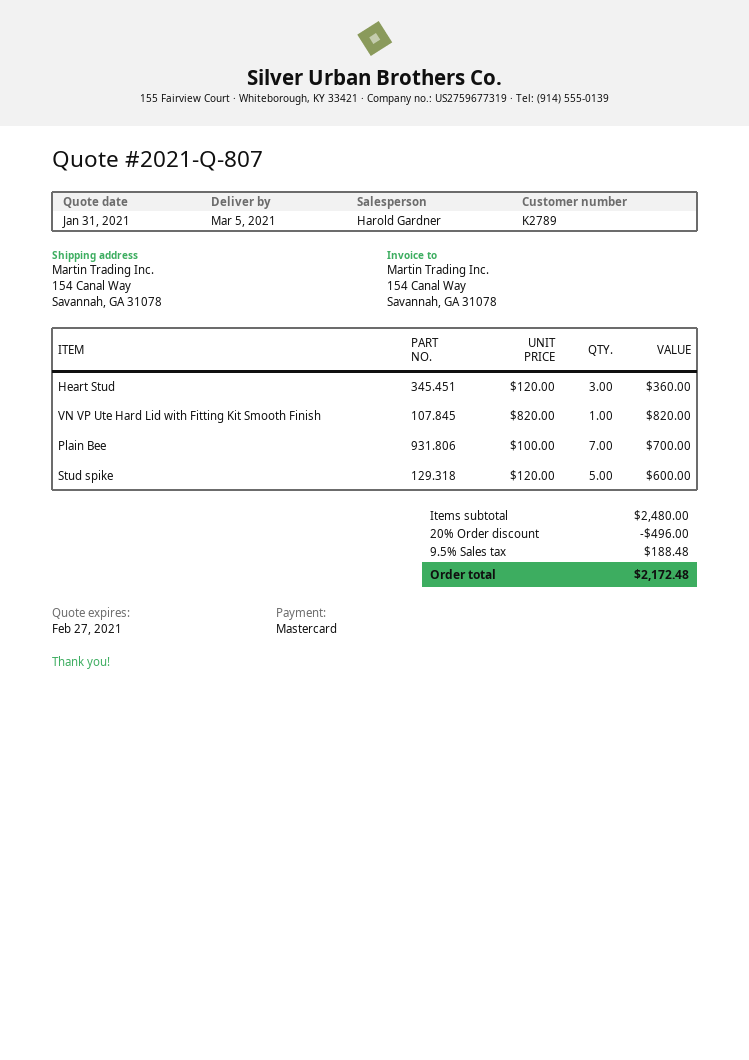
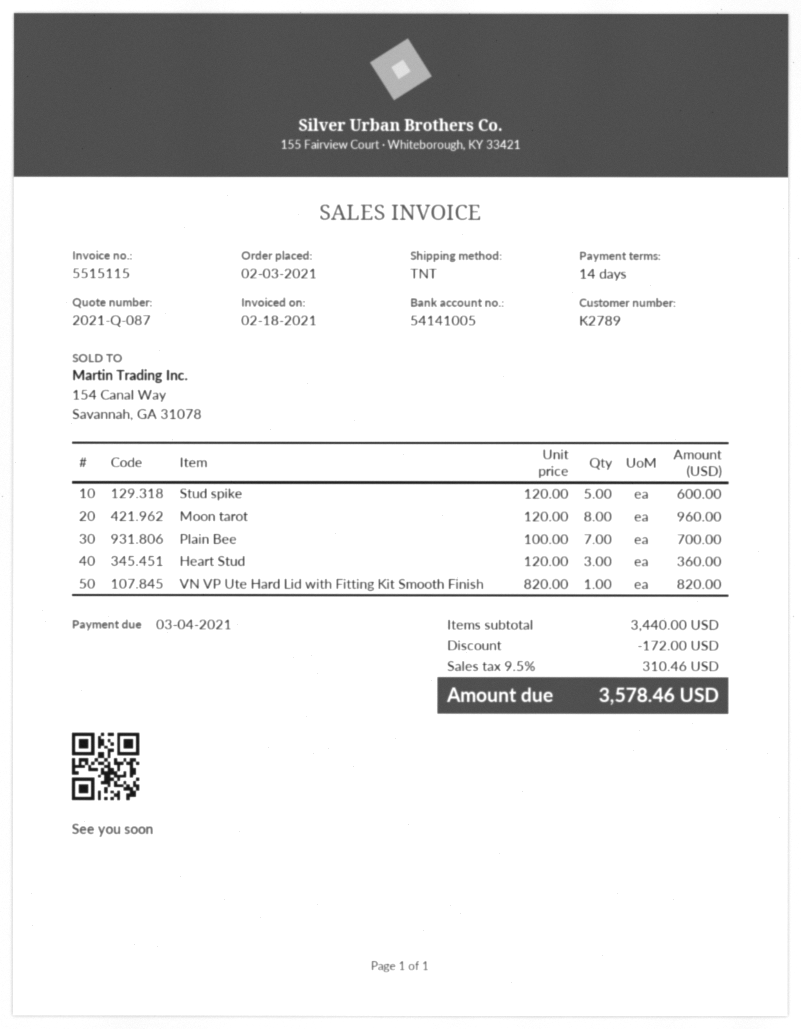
quote number: 2021-Q-807 -> 2021-Q-087
Moon tarot: none -> 8 x 120.00 = 960.00
subtotal: 2480.00 -> 3440.00
discount: 496.00 -> 172.00
tax: 9.5% = 188.48 -> 9.5% = 310.46
total: 2172.48 -> 3578.46

